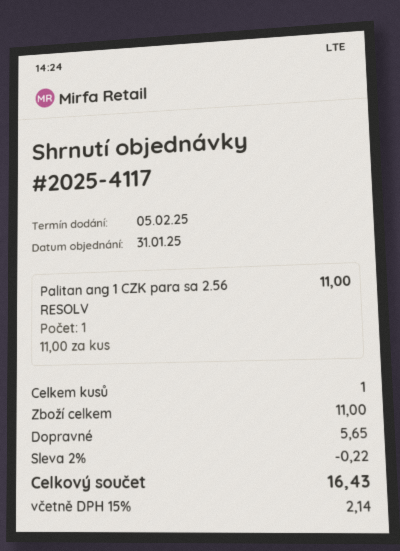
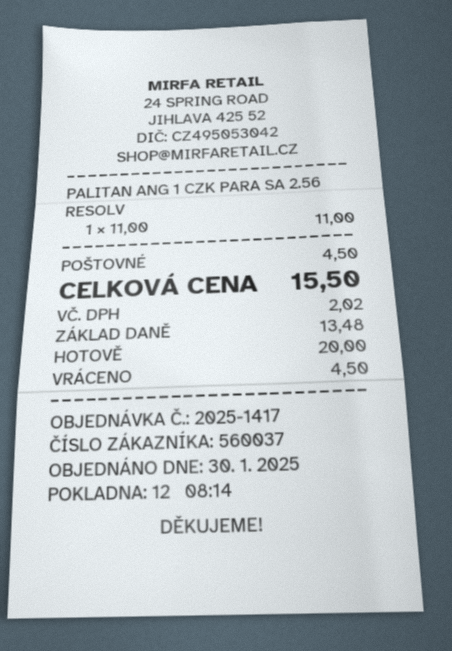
order number: 2025-4117 -> 2025-1417
order date: 2025-01-31 -> 2025-01-30
discount: 2% = 0.22 -> none
shipping: 5.65 -> 4.50
tax: 2.14 -> 2.02
total: 16.43 -> 15.50

